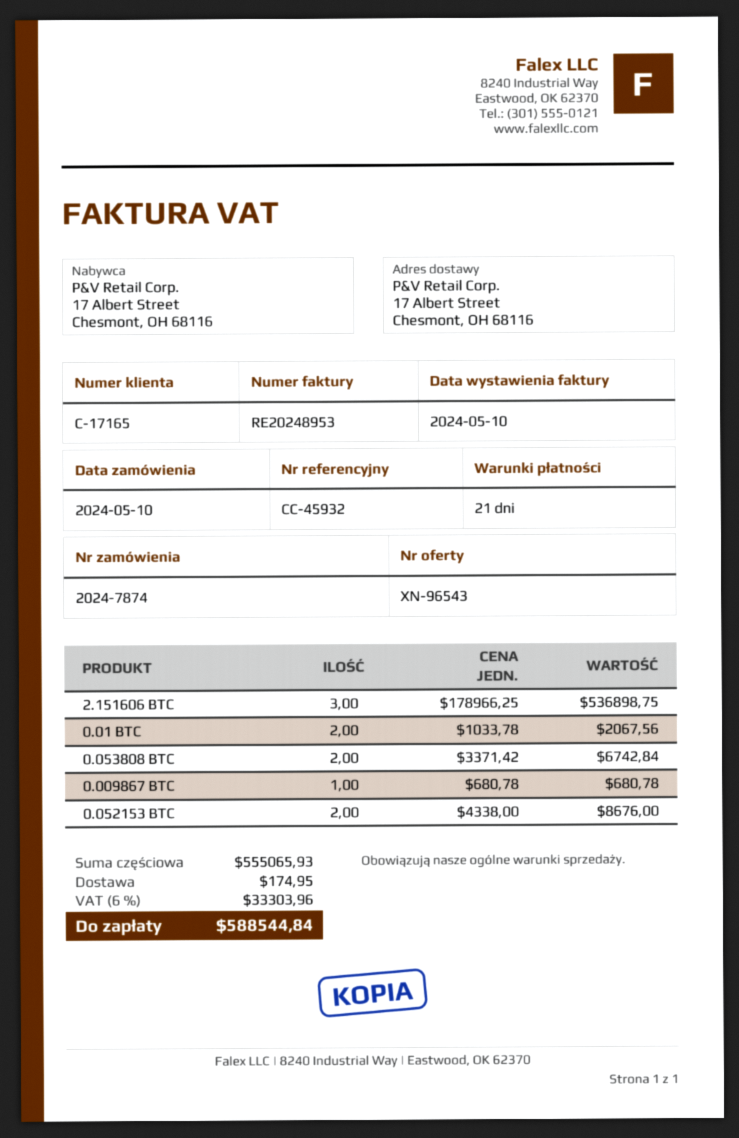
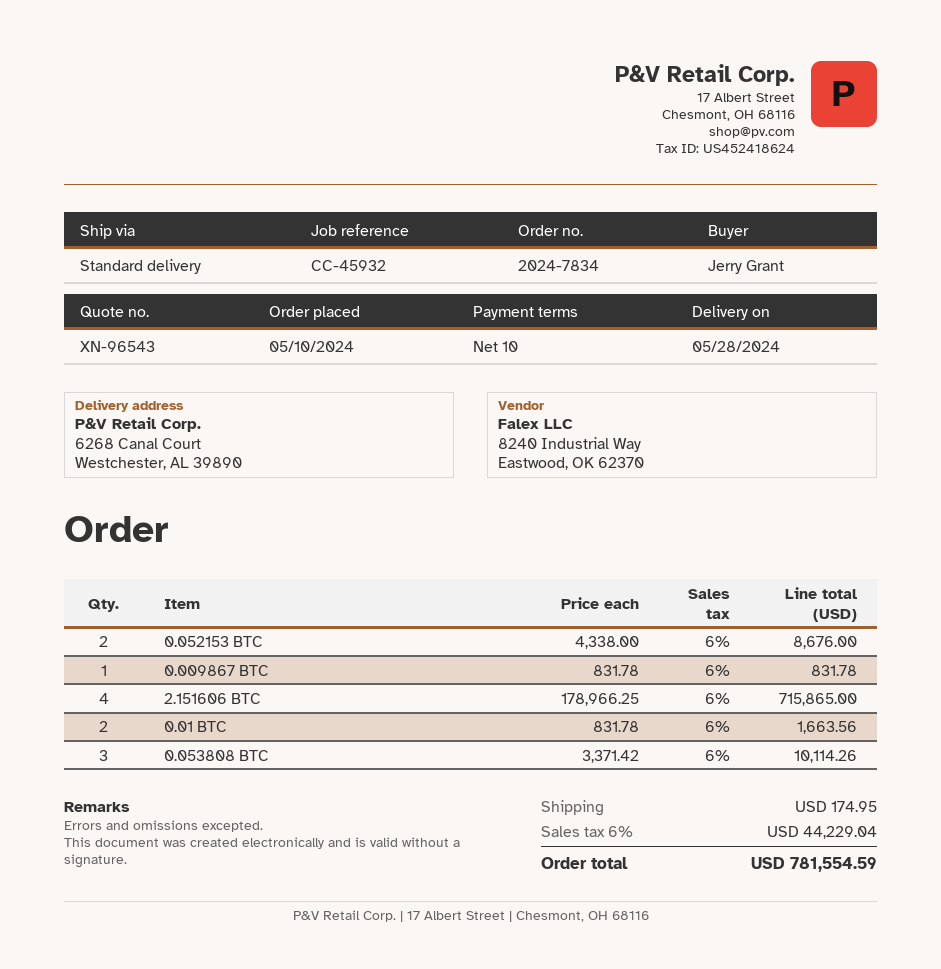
order number: 2024-7874 -> 2024-7834
payment terms: 21 days -> 10 days
ship to: 17 Albert Street, Chesmont, OH 68116 -> 6268 Canal Court, Westchester, AL 39890
2.151606 BTC: 3 x 178966.25 = 536898.75 -> 4 x 178966.25 = 715865.00
0.01 BTC: 2 x 1033.78 = 2067.56 -> 2 x 831.78 = 1663.56
0.053808 BTC: 2 x 3371.42 = 6742.84 -> 3 x 3371.42 = 10114.26
0.009867 BTC: 1 x 680.78 = 680.78 -> 1 x 831.78 = 831.78
tax: 6% = 33303.96 -> 6% = 44229.04
total: 588544.84 -> 781554.59

